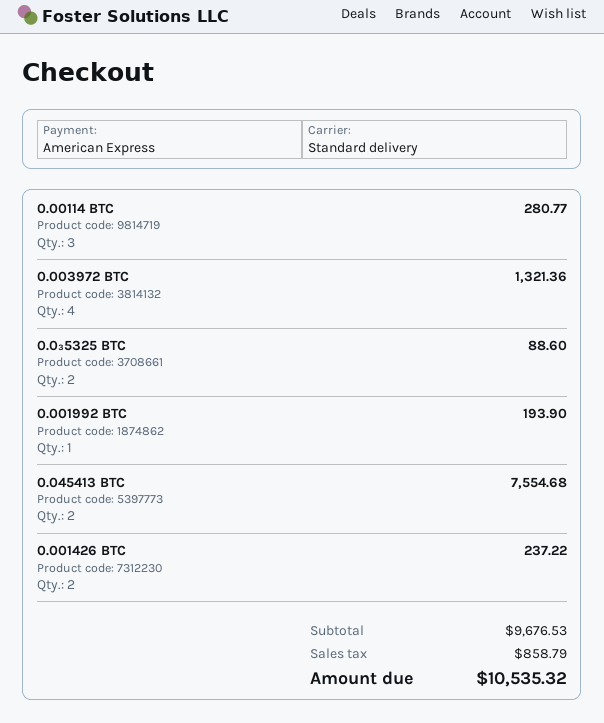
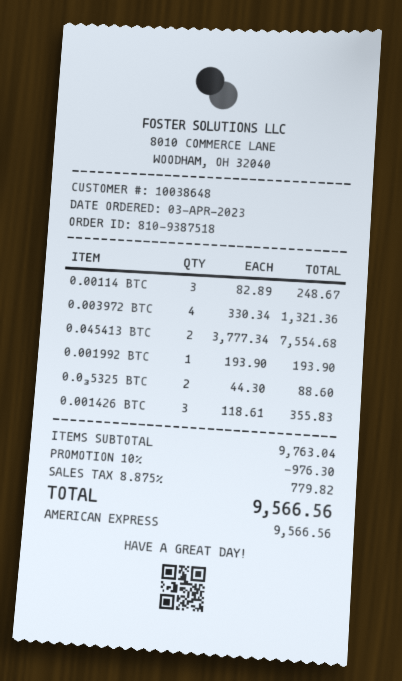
0.00114 BTC: 3 for 280.77 -> 3 for 248.67
0.001426 BTC: 2 for 237.22 -> 3 for 355.83
subtotal: 9676.53 -> 9763.04
discount: none -> 10% = 976.30
tax: 858.79 -> 779.82
total: 10535.32 -> 9566.56

